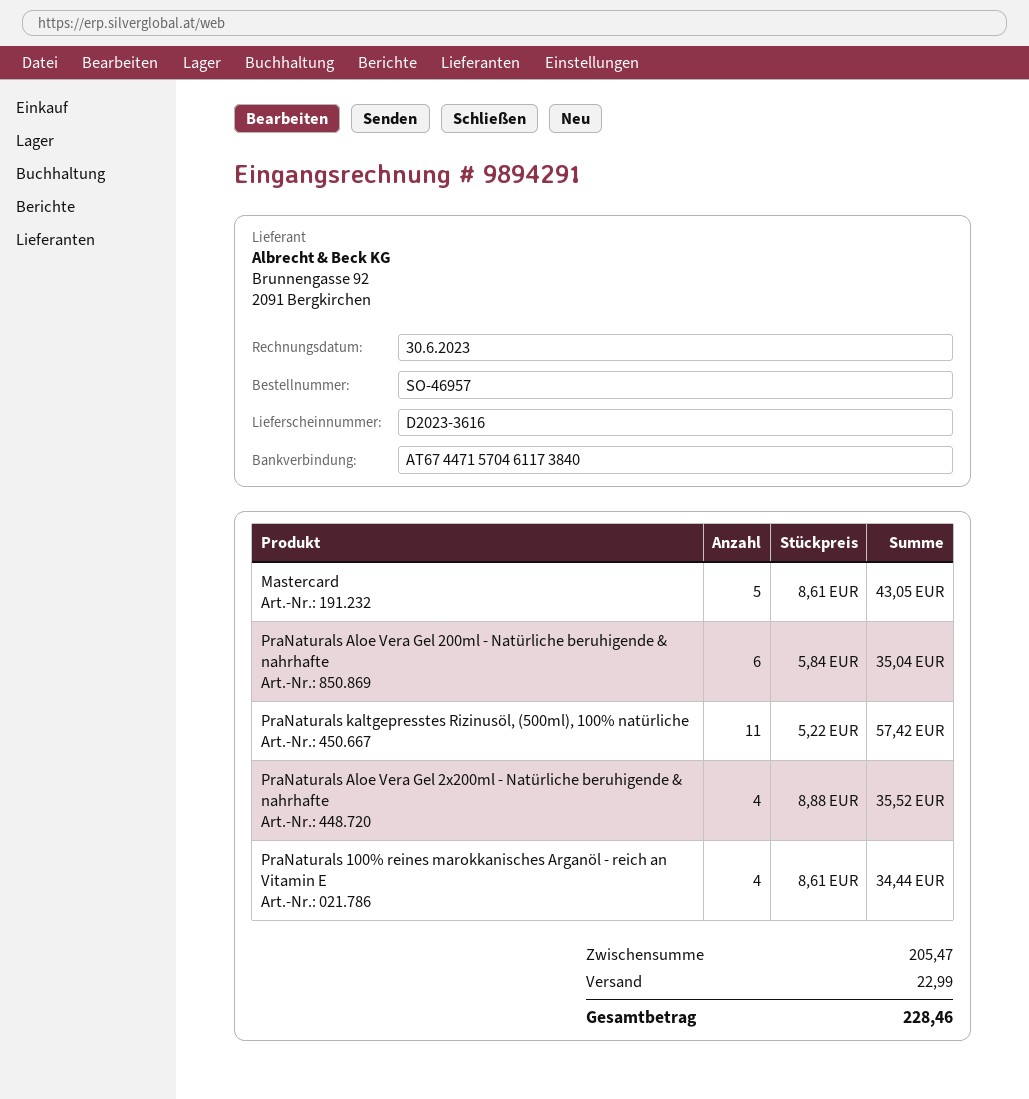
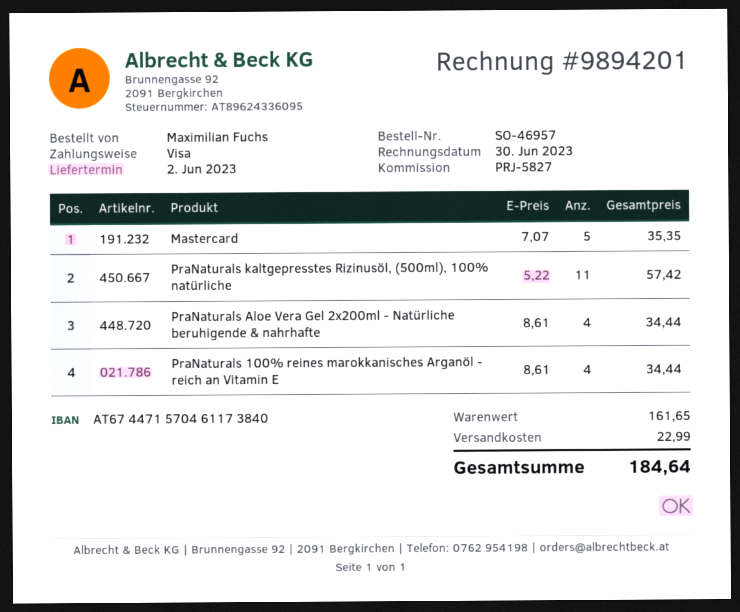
invoice number: 9894291 -> 9894201
Mastercard: 5 x 8.61 = 43.05 -> 5 x 7.07 = 35.35
PraNaturals Aloe Vera Gel 200ml - Natürliche beruhigende & nahrhafte: 6 x 5.84 = 35.04 -> none
PraNaturals Aloe Vera Gel 2x200ml - Natürliche beruhigende & nahrhafte: 4 x 8.88 = 35.52 -> 4 x 8.61 = 34.44
subtotal: 205.47 -> 161.65
total: 228.46 -> 184.64

